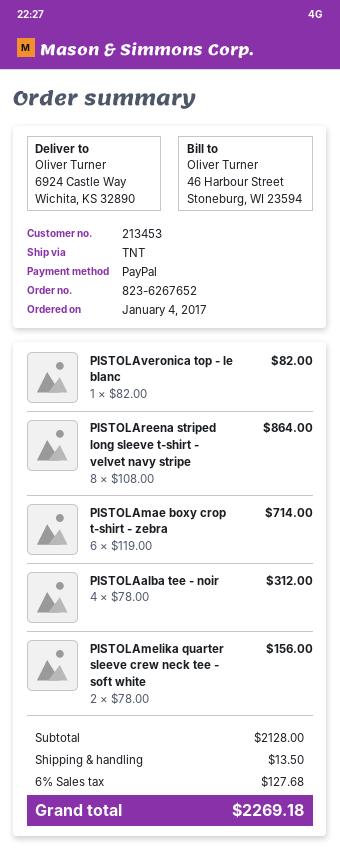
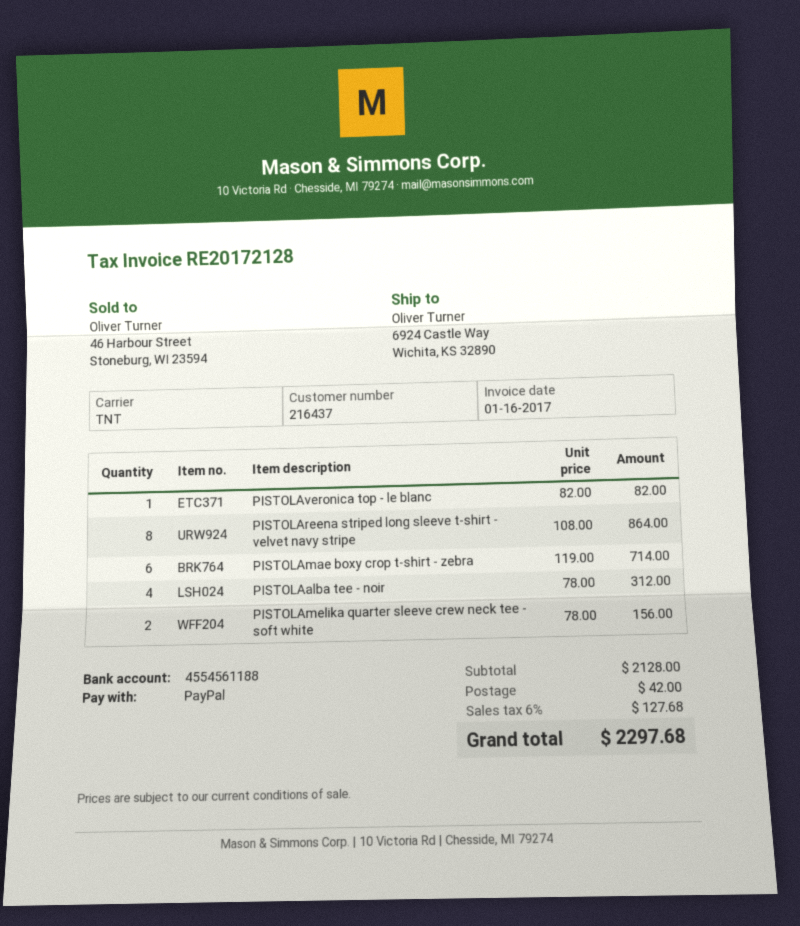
customer number: 213453 -> 216437
shipping: 13.50 -> 42.00
total: 2269.18 -> 2297.68

